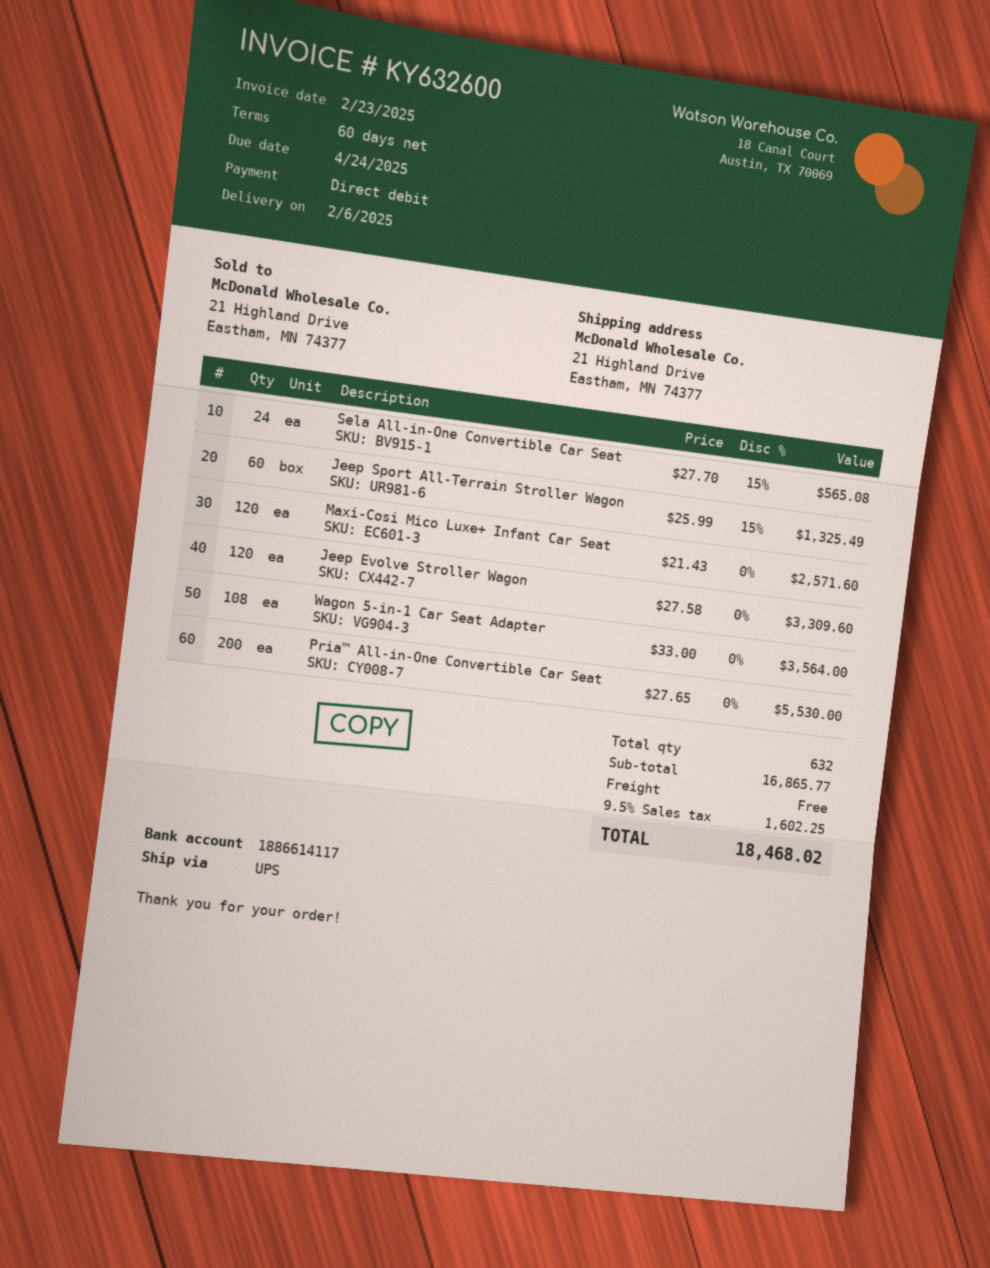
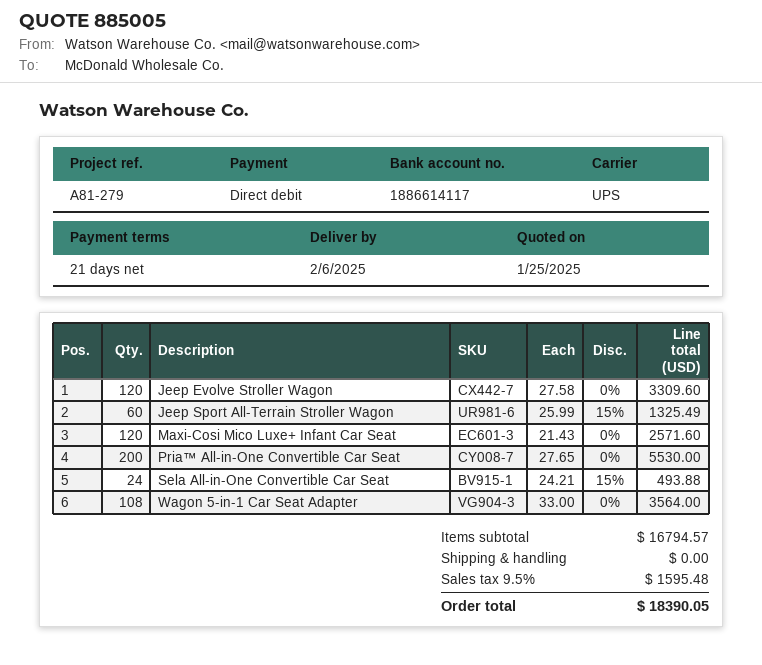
payment terms: 60 days -> 21 days
Sela All-in-One Convertible Car Seat: 24 x 27.70 - 15% = 565.08 -> 24 x 24.21 - 15% = 493.88
subtotal: 16865.77 -> 16794.57
tax: 9.5% = 1602.25 -> 9.5% = 1595.48
total: 18468.02 -> 18390.05

